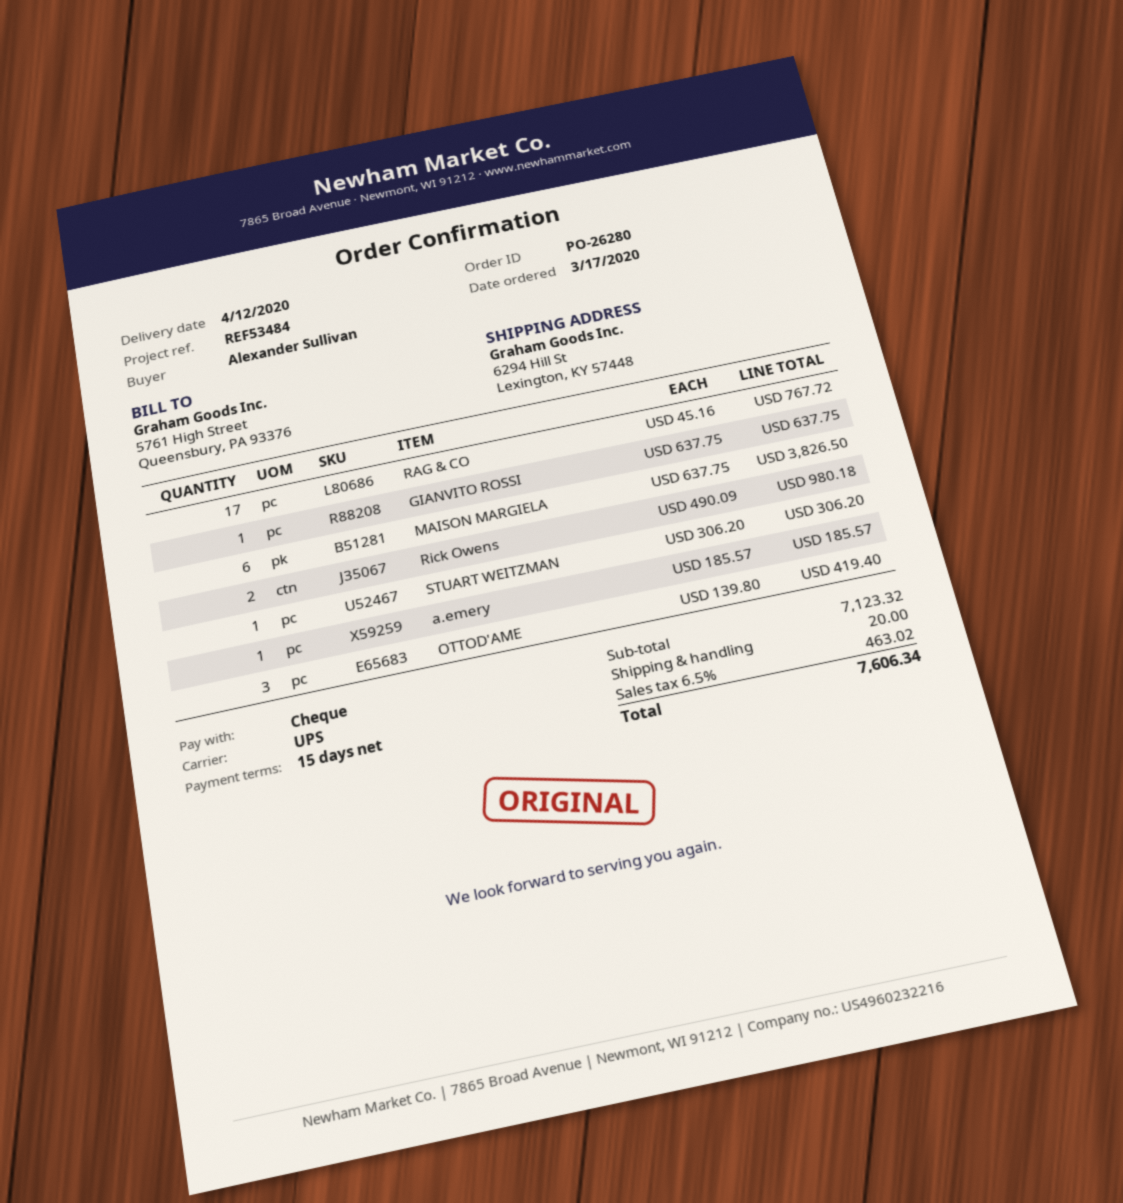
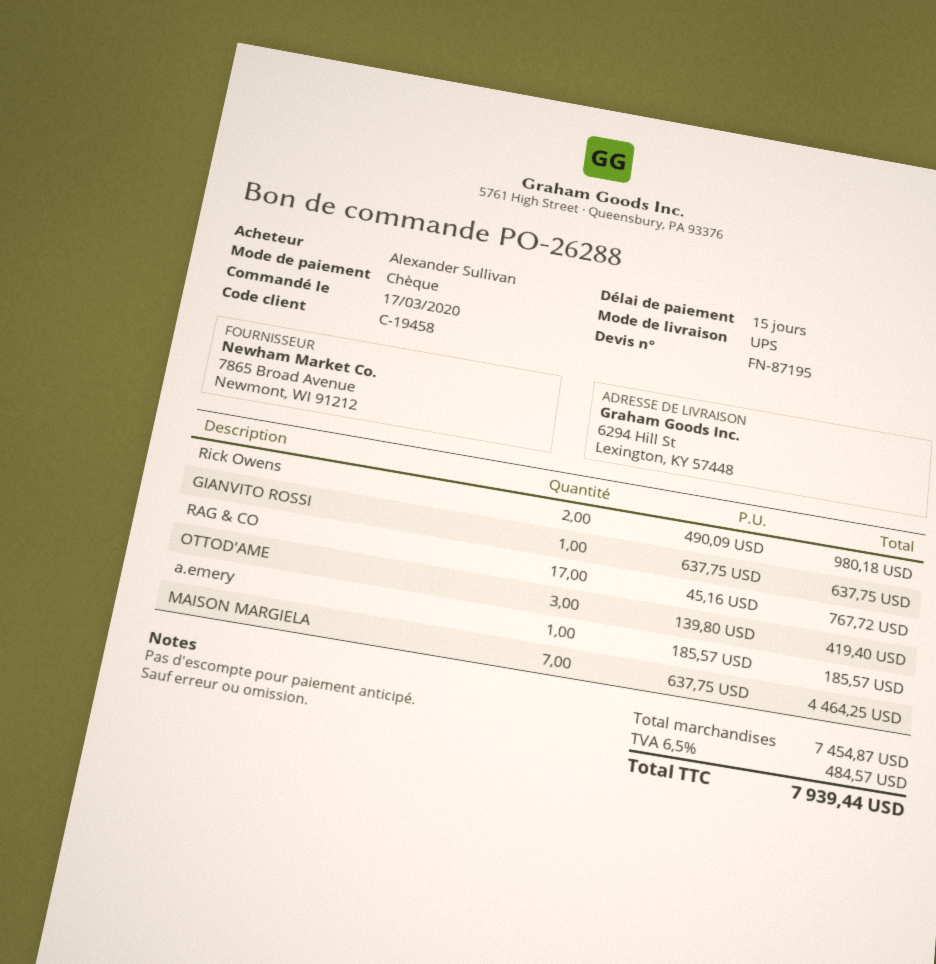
order number: PO-26280 -> PO-26288
MAISON MARGIELA: 6 x 637.75 = 3826.50 -> 7 x 637.75 = 4464.25
STUART WEITZMAN: 1 x 306.20 = 306.20 -> none
subtotal: 7123.32 -> 7454.87
shipping: 20.00 -> none
tax: 6.5% = 463.02 -> 6.5% = 484.57
total: 7606.34 -> 7939.44

